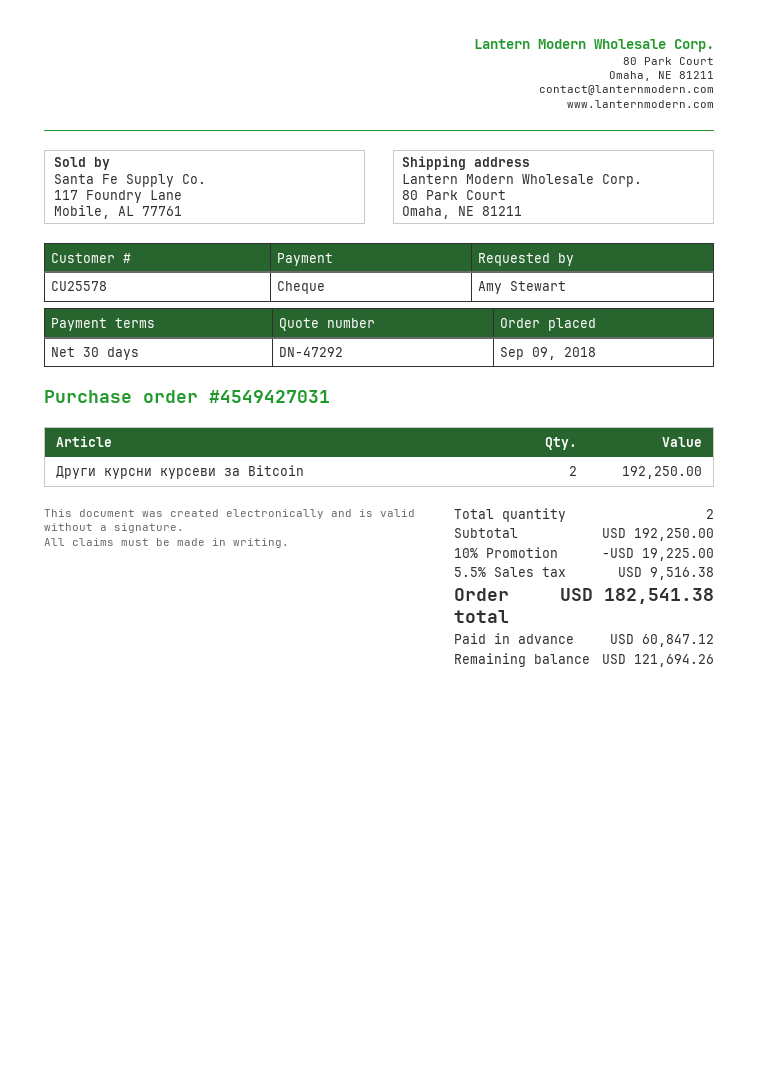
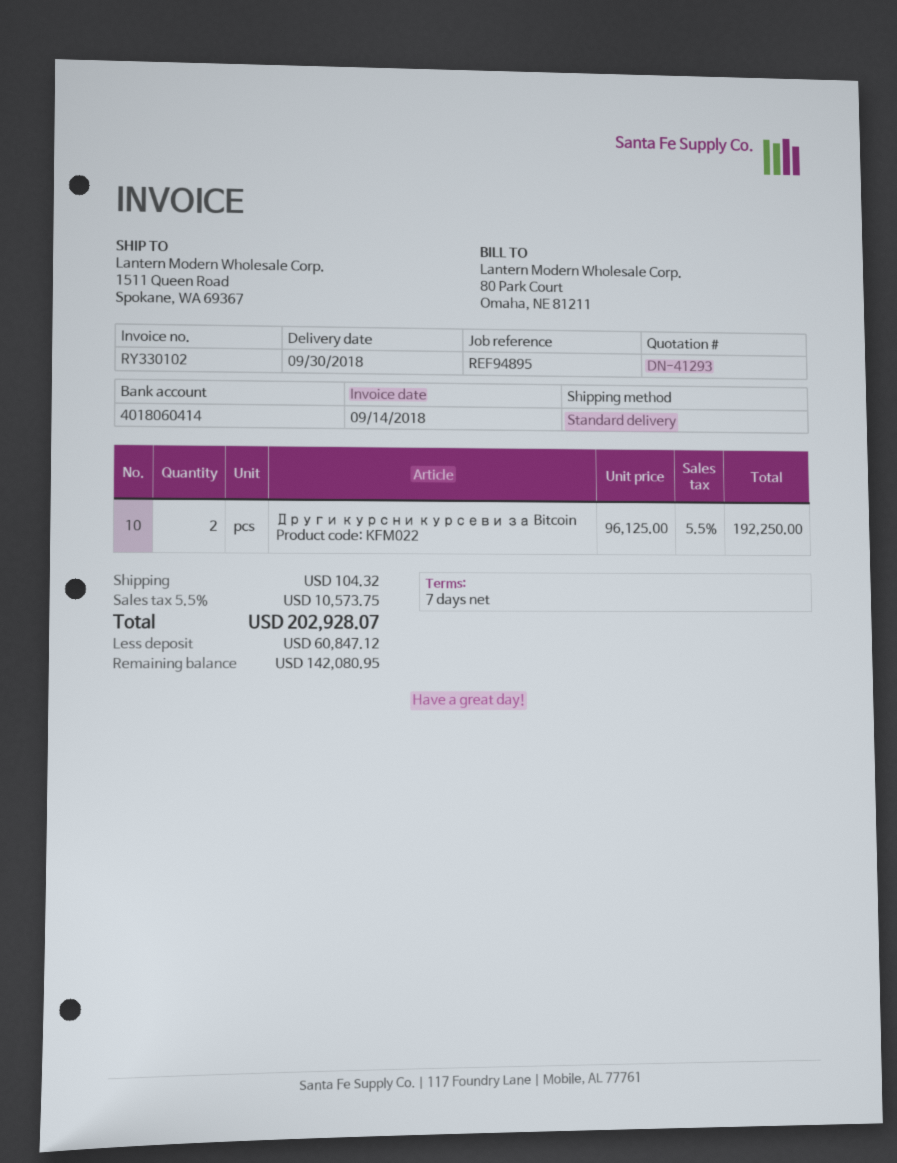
quote number: DN-47292 -> DN-41293
payment terms: 30 days -> 7 days
ship to: 80 Park Court, Omaha, NE 81211 -> 1511 Queen Road, Spokane, WA 69367
discount: 10% = 19225.00 -> none
shipping: none -> 104.32
tax: 5.5% = 9516.38 -> 5.5% = 10573.75
total: 182541.38 -> 202928.07
balance: 121694.26 -> 142080.95

